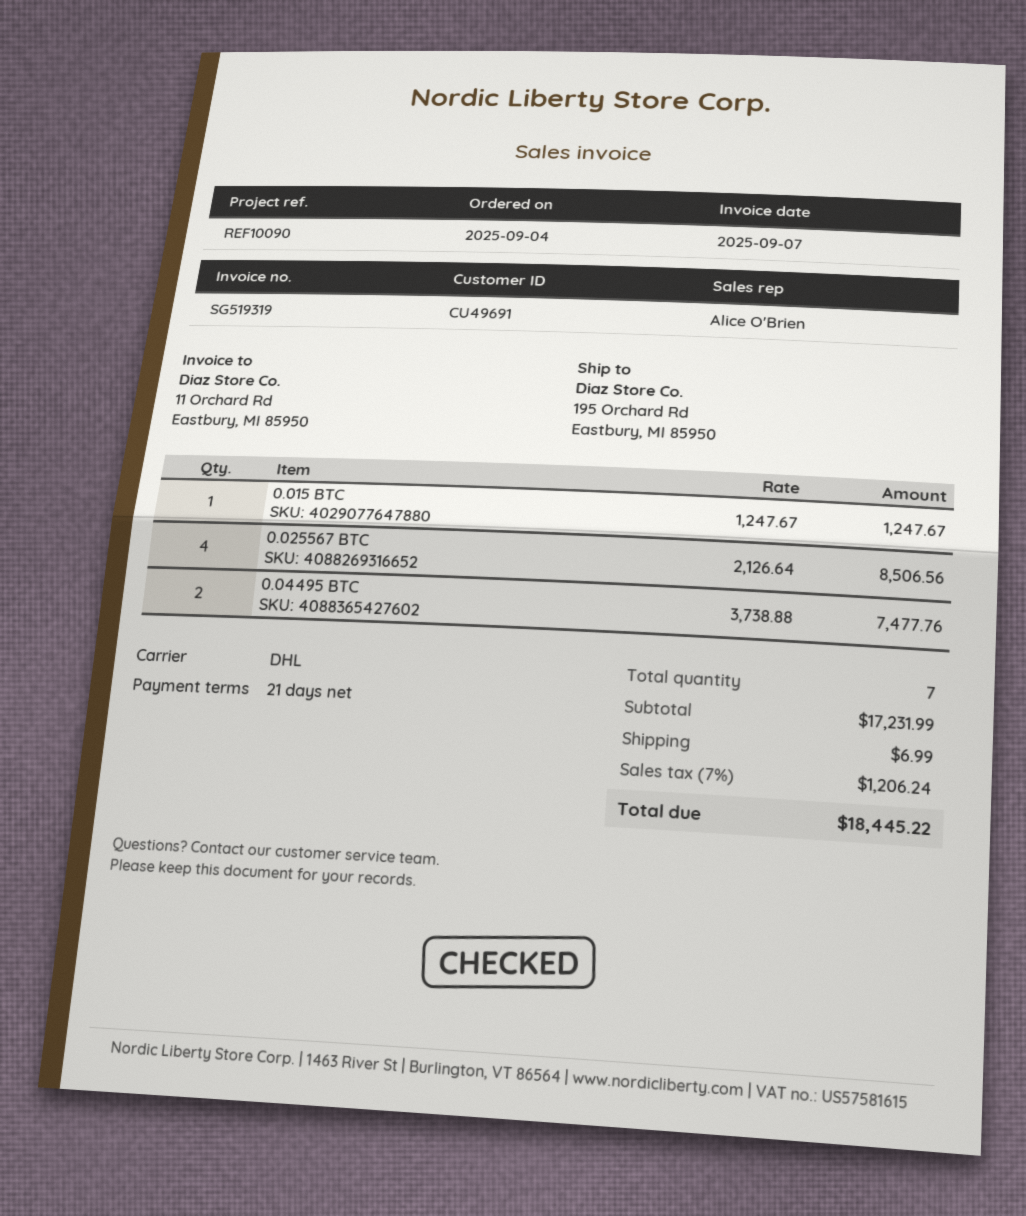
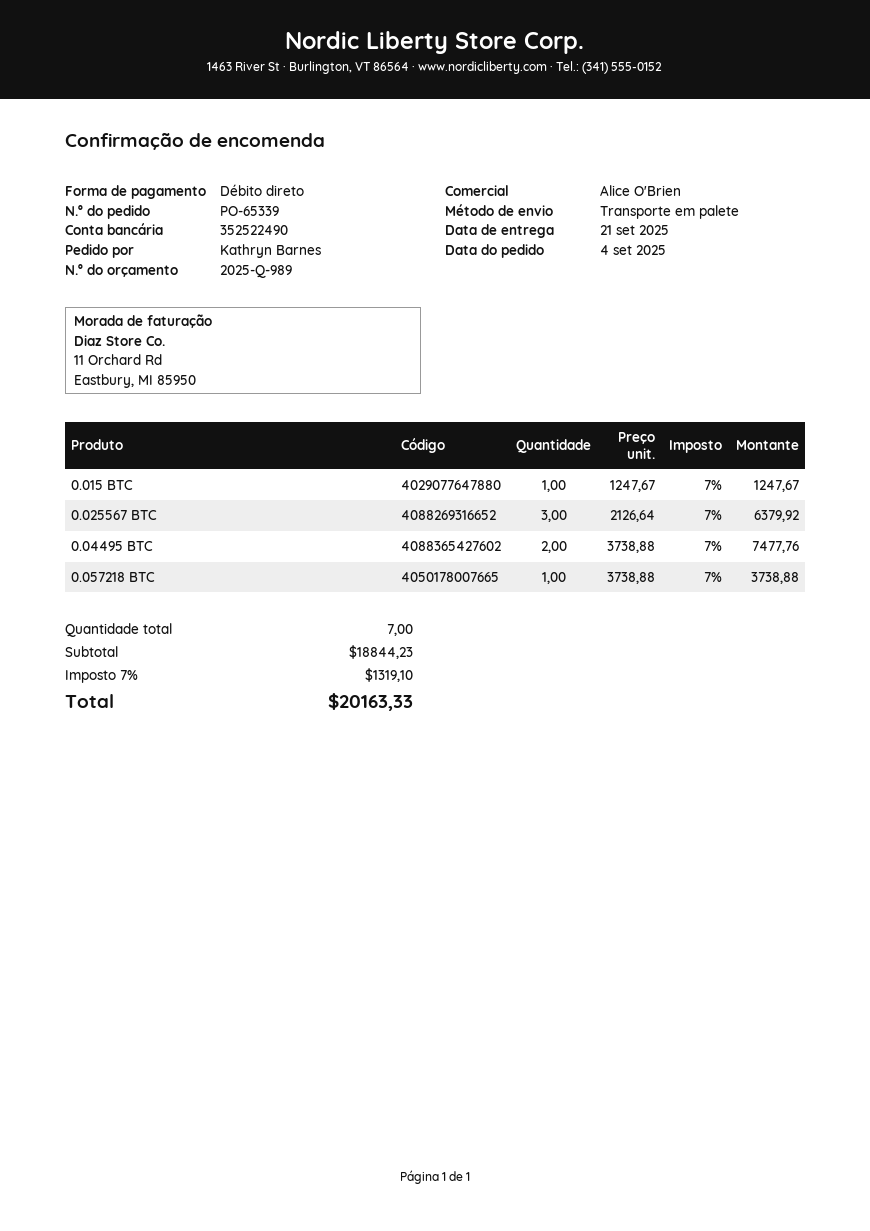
shipping method: DHL -> pallet freight
0.025567 BTC: 4 x 2126.64 = 8506.56 -> 3 x 2126.64 = 6379.92
0.057218 BTC: none -> 1 x 3738.88 = 3738.88
subtotal: 17231.99 -> 18844.23
shipping: 6.99 -> none
tax: 7% = 1206.24 -> 7% = 1319.10
total: 18445.22 -> 20163.33

